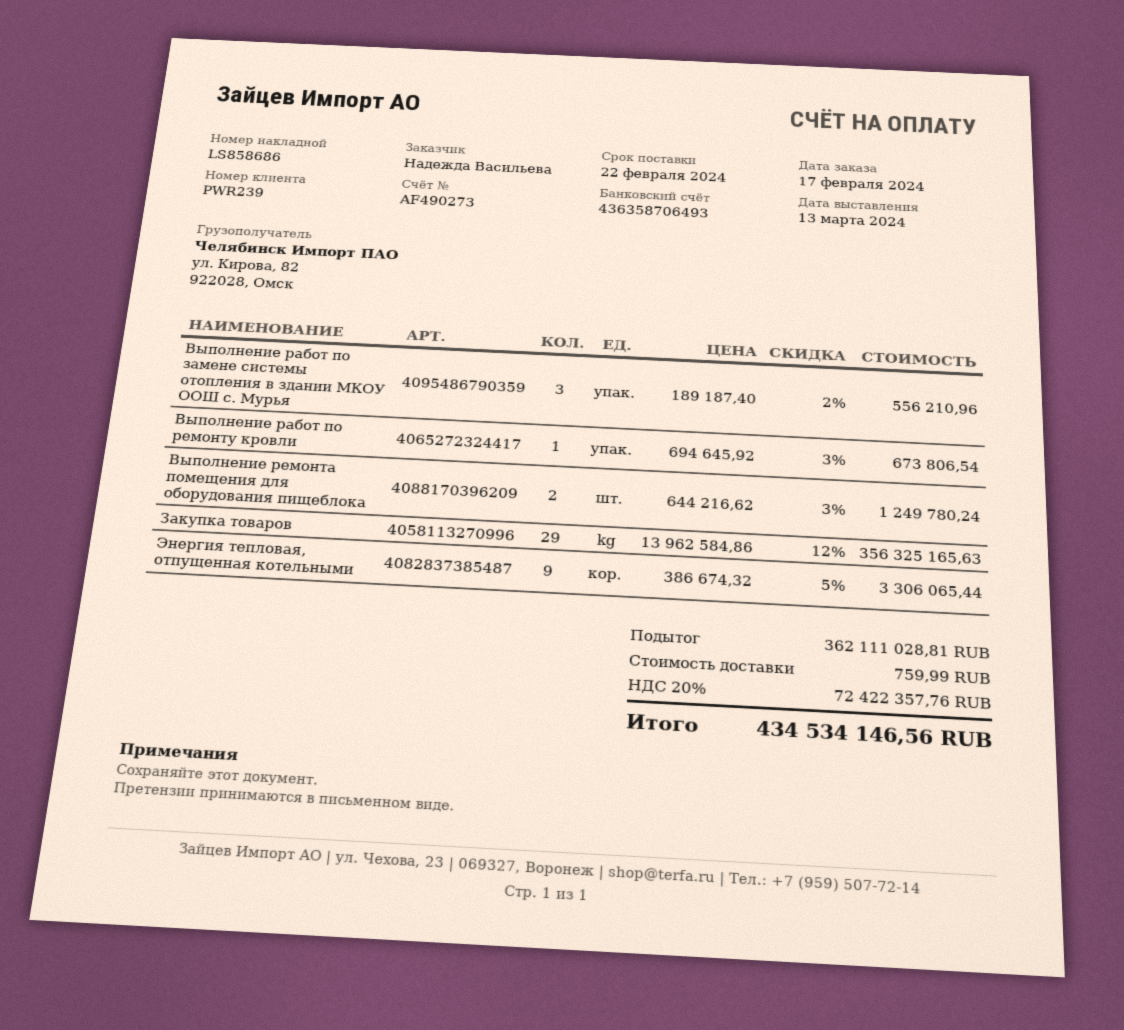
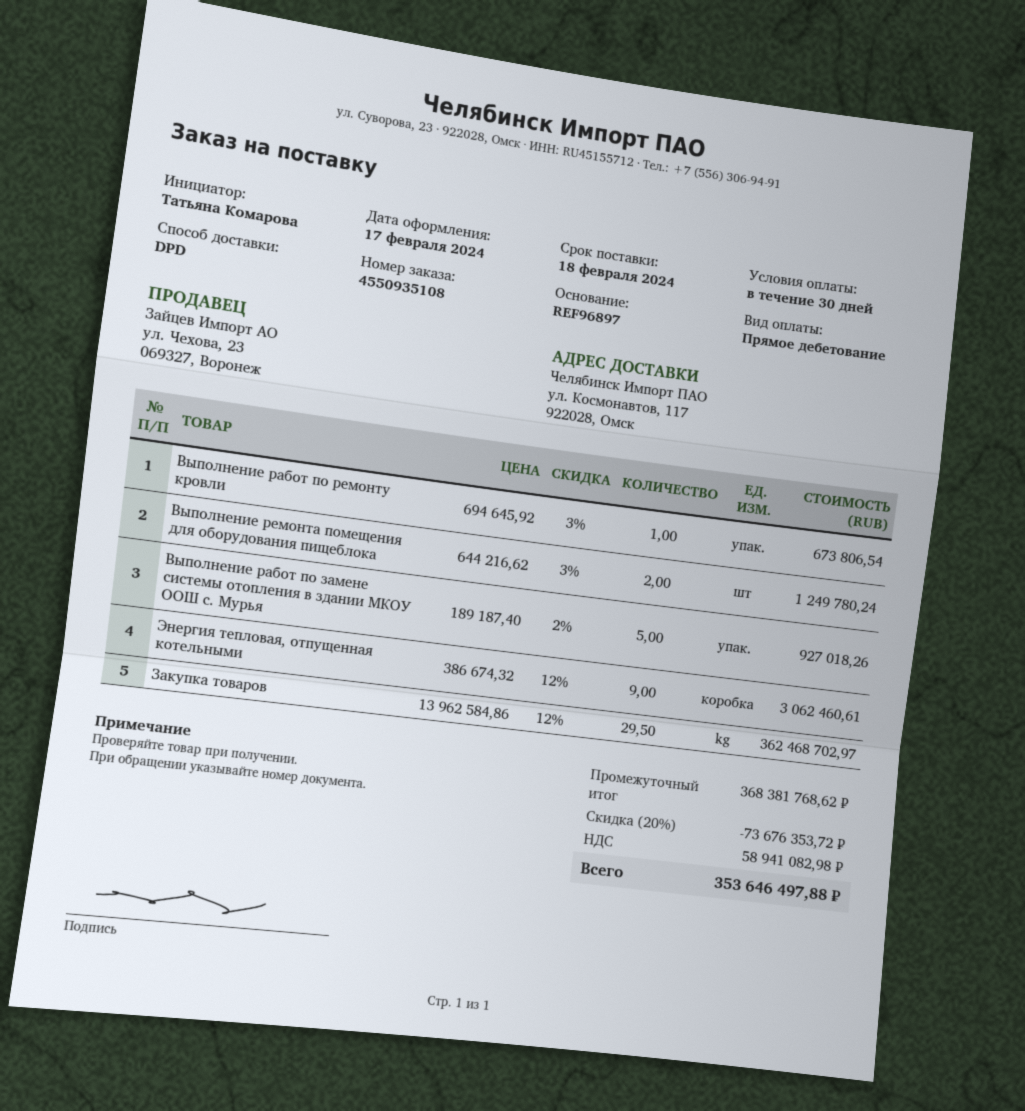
delivery date: 2024-02-22 -> 2024-02-18
ordered by: Надежда Васильева -> Татьяна Комарова
ship to: ул. Кирова, 82, 922028, Омск -> ул. Космонавтов, 117, 922028, Омск
Выполнение работ по замене системы отопления в здании МКОУ ООШ с. Мурья: 3 x 189187.40 - 2% = 556210.96 -> 5 x 189187.40 - 2% = 927018.26
Закупка товаров: 29 x 13962584.86 - 12% = 356325165.63 -> 29.5 x 13962584.86 - 12% = 362468702.97
Энергия тепловая, отпущенная котельными: 9 x 386674.32 - 5% = 3306065.44 -> 9 x 386674.32 - 12% = 3062460.61
subtotal: 362111028.81 -> 368381768.62
discount: none -> 20% = 73676353.72
shipping: 759.99 -> none
tax: 72422357.76 -> 58941082.98
total: 434534146.56 -> 353646497.88

